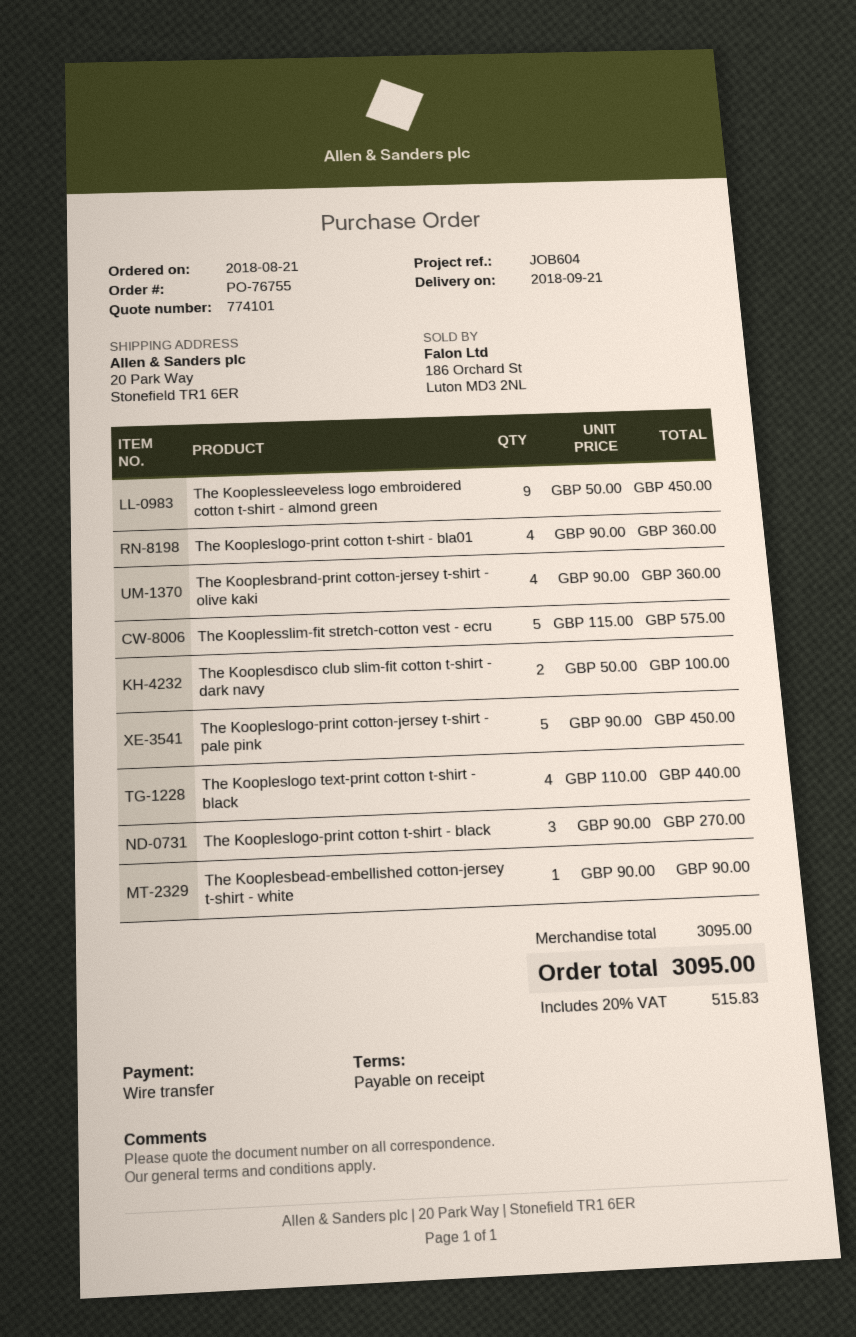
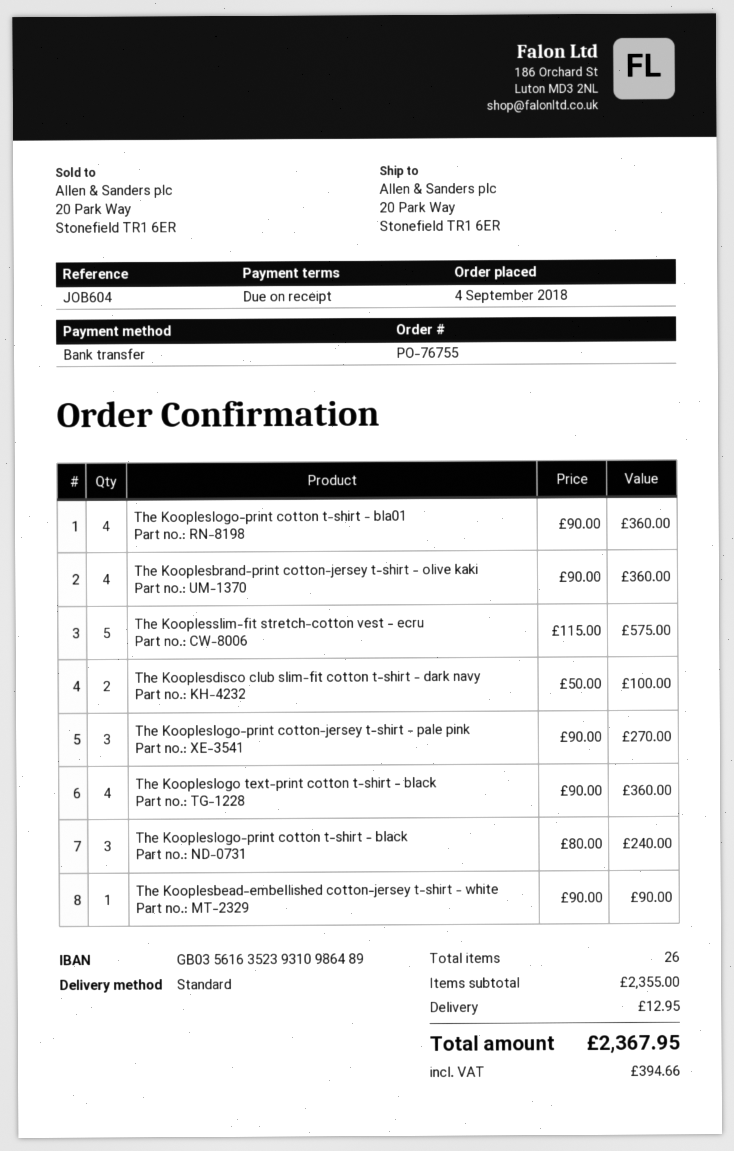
order date: 2018-08-21 -> 2018-09-04
The Kooplessleeveless logo embroidered cotton t-shirt - almond green: 9 x 50.00 = 450.00 -> none
The Koopleslogo-print cotton-jersey t-shirt - pale pink: 5 x 90.00 = 450.00 -> 3 x 90.00 = 270.00
The Koopleslogo text-print cotton t-shirt - black: 4 x 110.00 = 440.00 -> 4 x 90.00 = 360.00
The Koopleslogo-print cotton t-shirt - black: 3 x 90.00 = 270.00 -> 3 x 80.00 = 240.00
subtotal: 3095.00 -> 2355.00
shipping: none -> 12.95
tax: 515.83 -> 394.66
total: 3095.00 -> 2367.95

